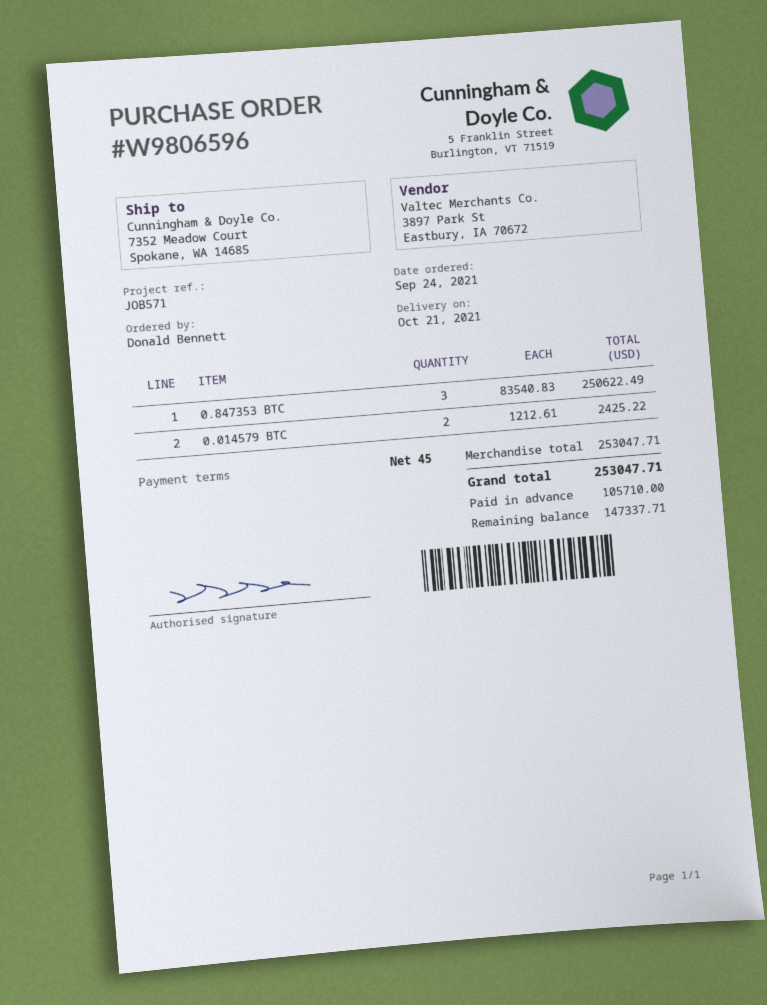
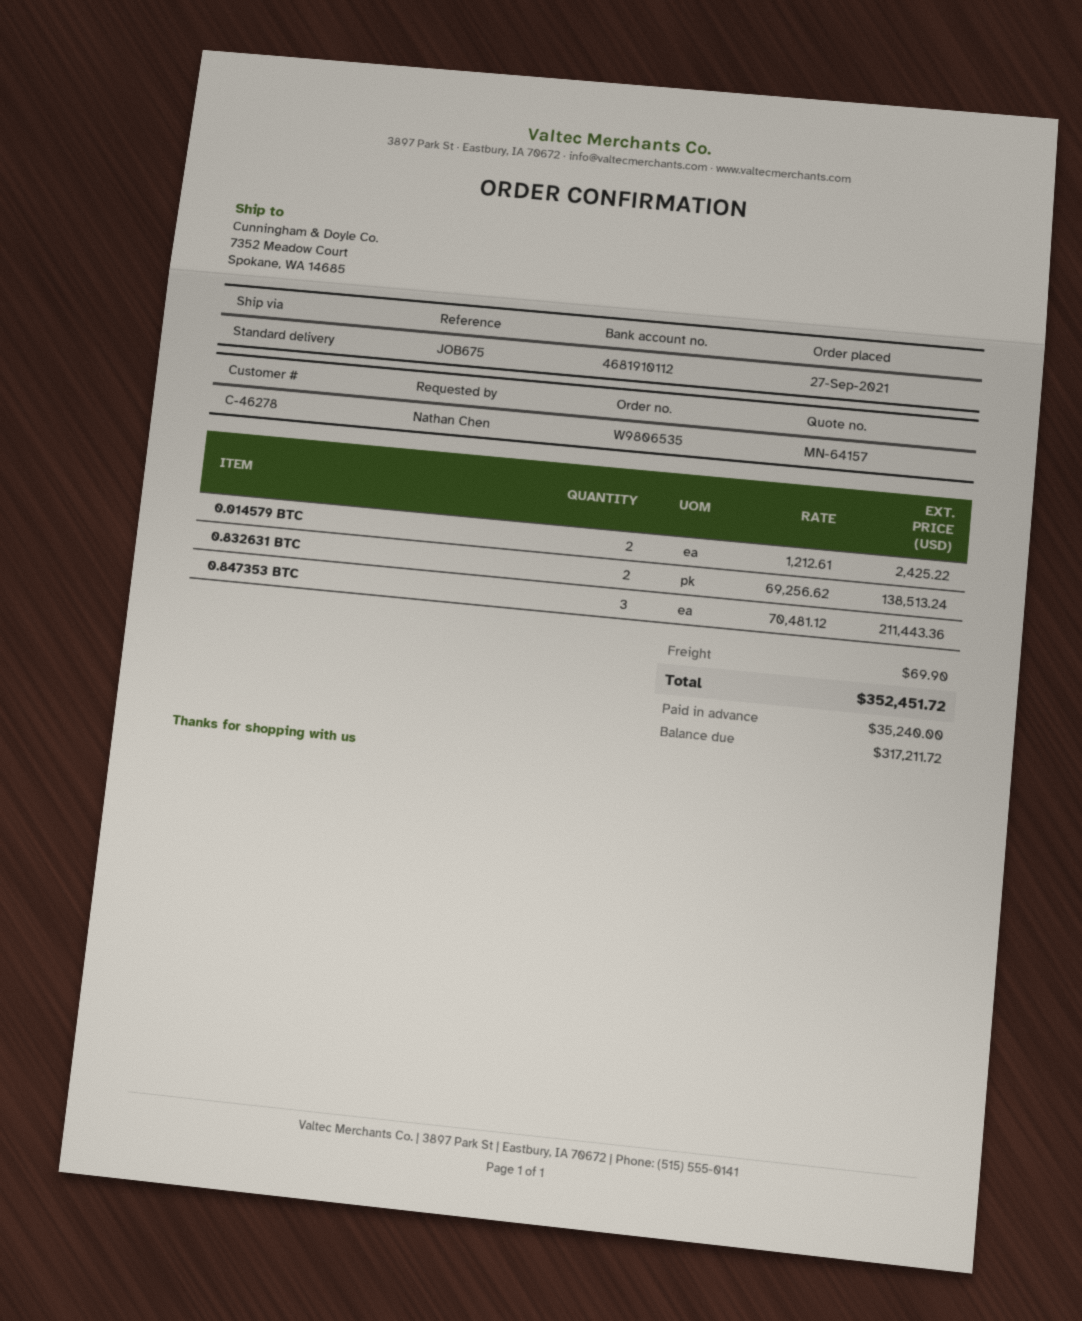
order number: W9806596 -> W9806535
order date: 2021-09-24 -> 2021-09-27
reference: JOB571 -> JOB675
ordered by: Donald Bennett -> Nathan Chen
0.847353 BTC: 3 x 83540.83 = 250622.49 -> 3 x 70481.12 = 211443.36
0.832631 BTC: none -> 2 x 69256.62 = 138513.24
shipping: none -> 69.90
total: 253047.71 -> 352451.72
deposit: 105710.00 -> 35240.00
balance: 147337.71 -> 317211.72

